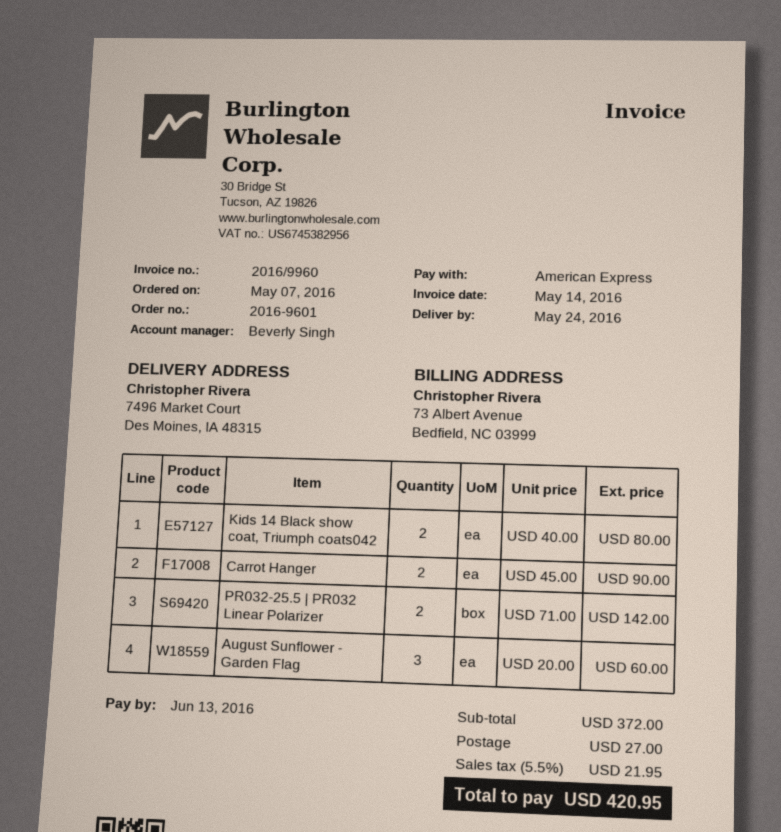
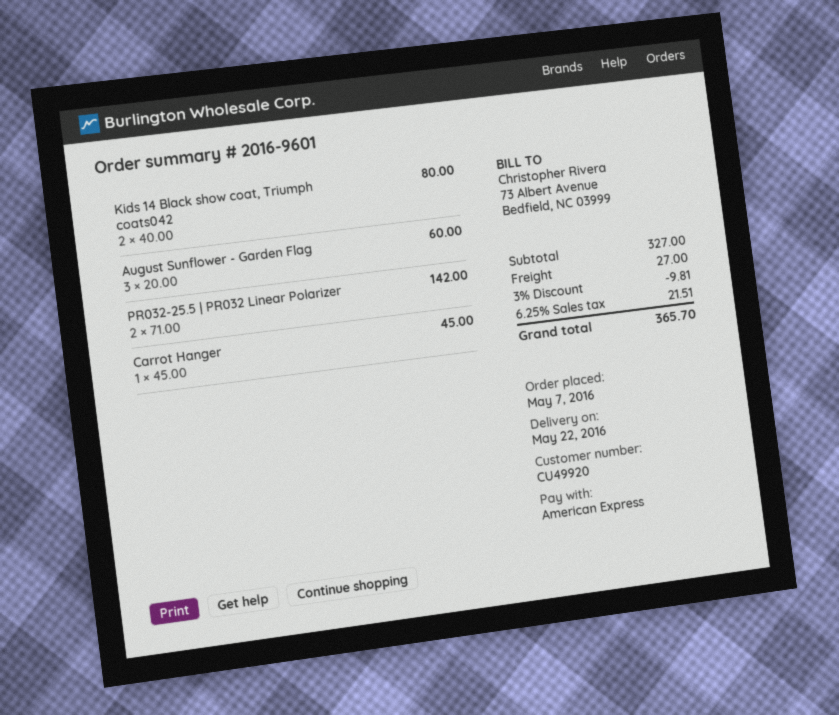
delivery date: 2016-05-24 -> 2016-05-22
Carrot Hanger: 2 x 45.00 = 90.00 -> 1 x 45.00 = 45.00
subtotal: 372.00 -> 327.00
discount: none -> 3% = 9.81
tax: 5.5% = 21.95 -> 6.25% = 21.51
total: 420.95 -> 365.70

